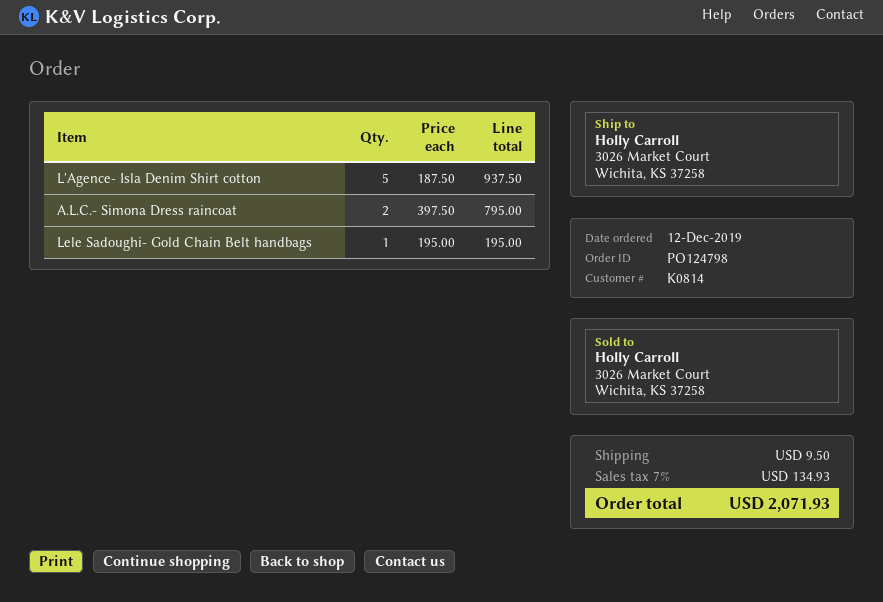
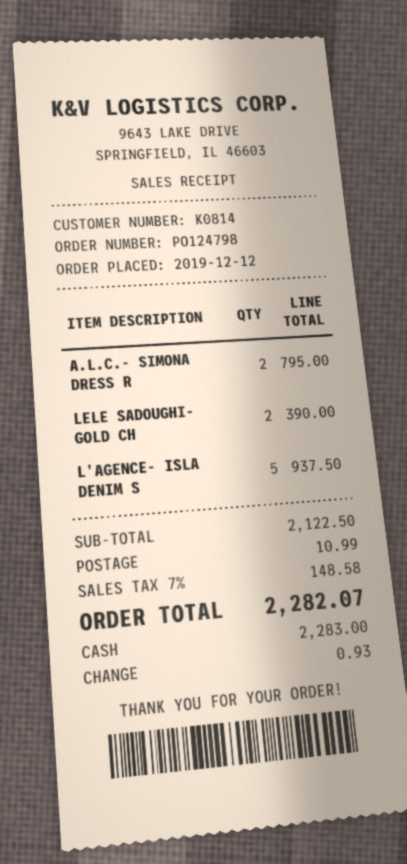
Lele Sadoughi- Gold Chain Belt handbags: 1 for 195.00 -> 2 for 390.00
shipping: 9.50 -> 10.99
tax: 7% = 134.93 -> 7% = 148.58
total: 2071.93 -> 2282.07

